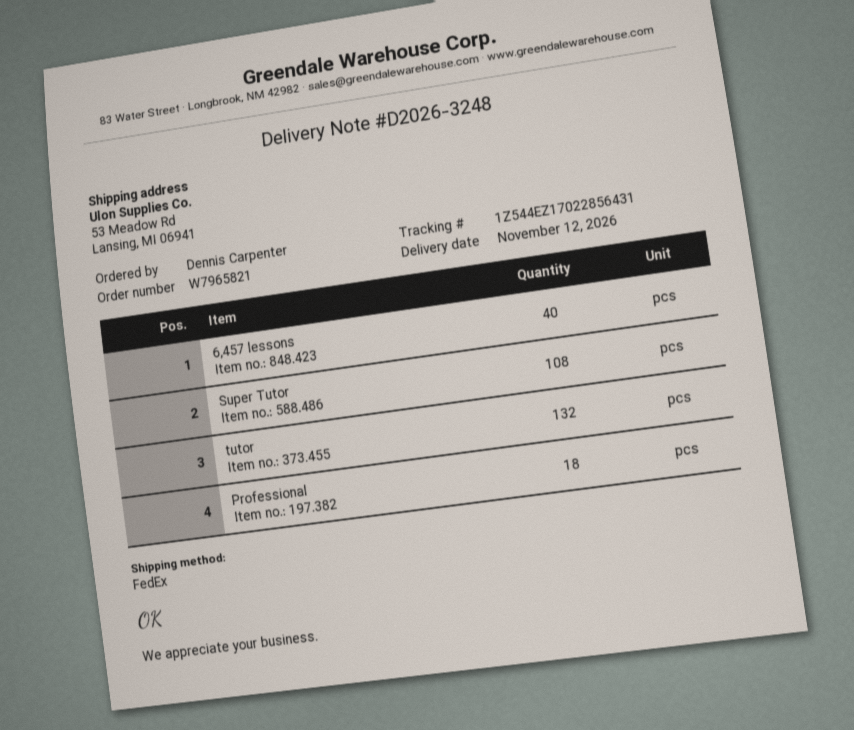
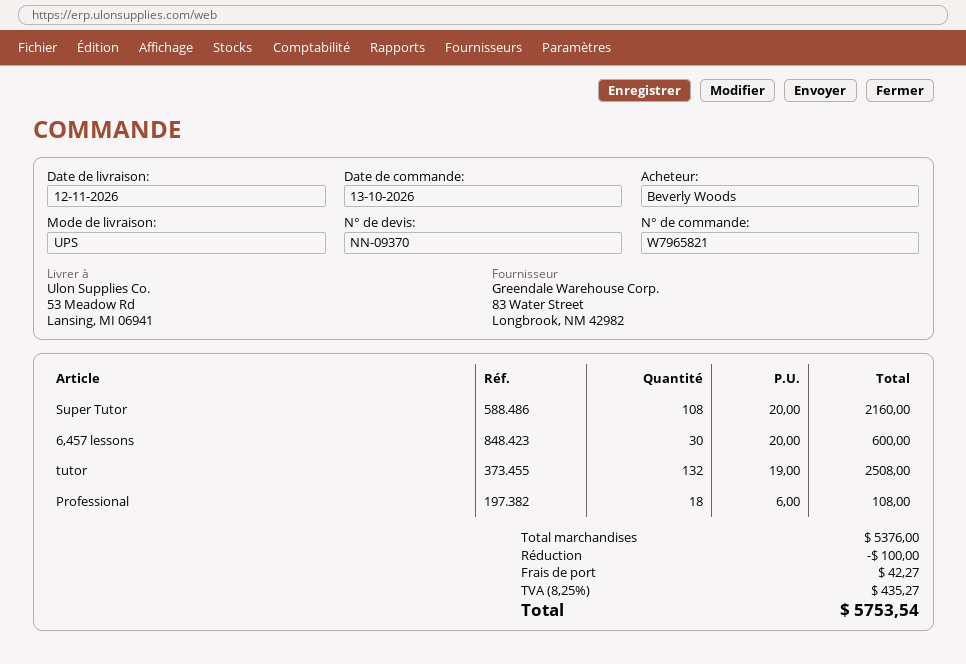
ordered by: Dennis Carpenter -> Beverly Woods
shipping method: FedEx -> UPS
6,457 lessons: 40 -> 30

